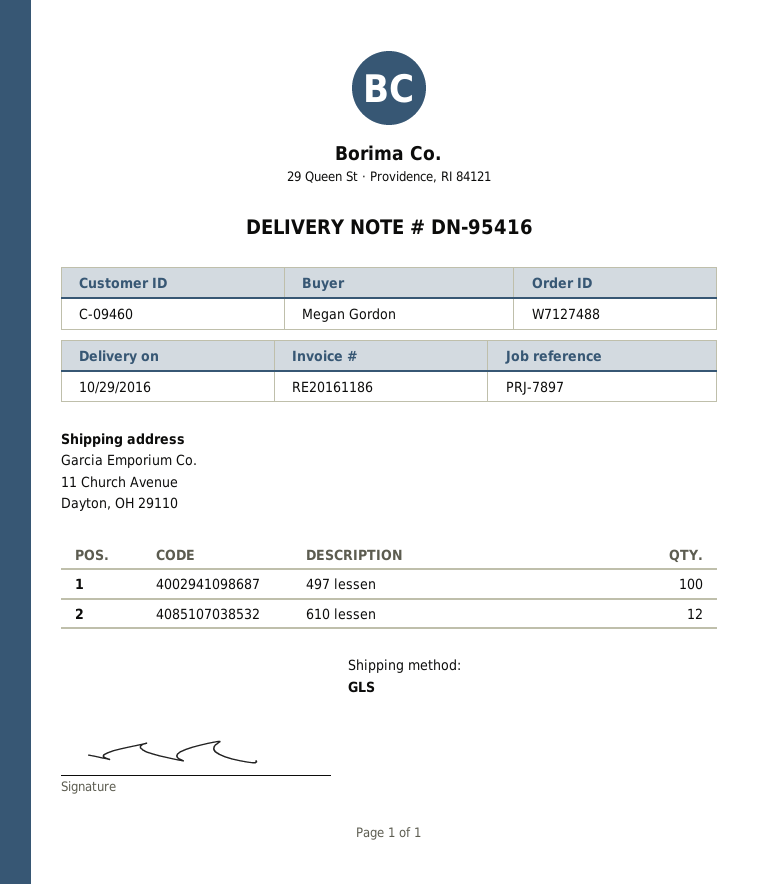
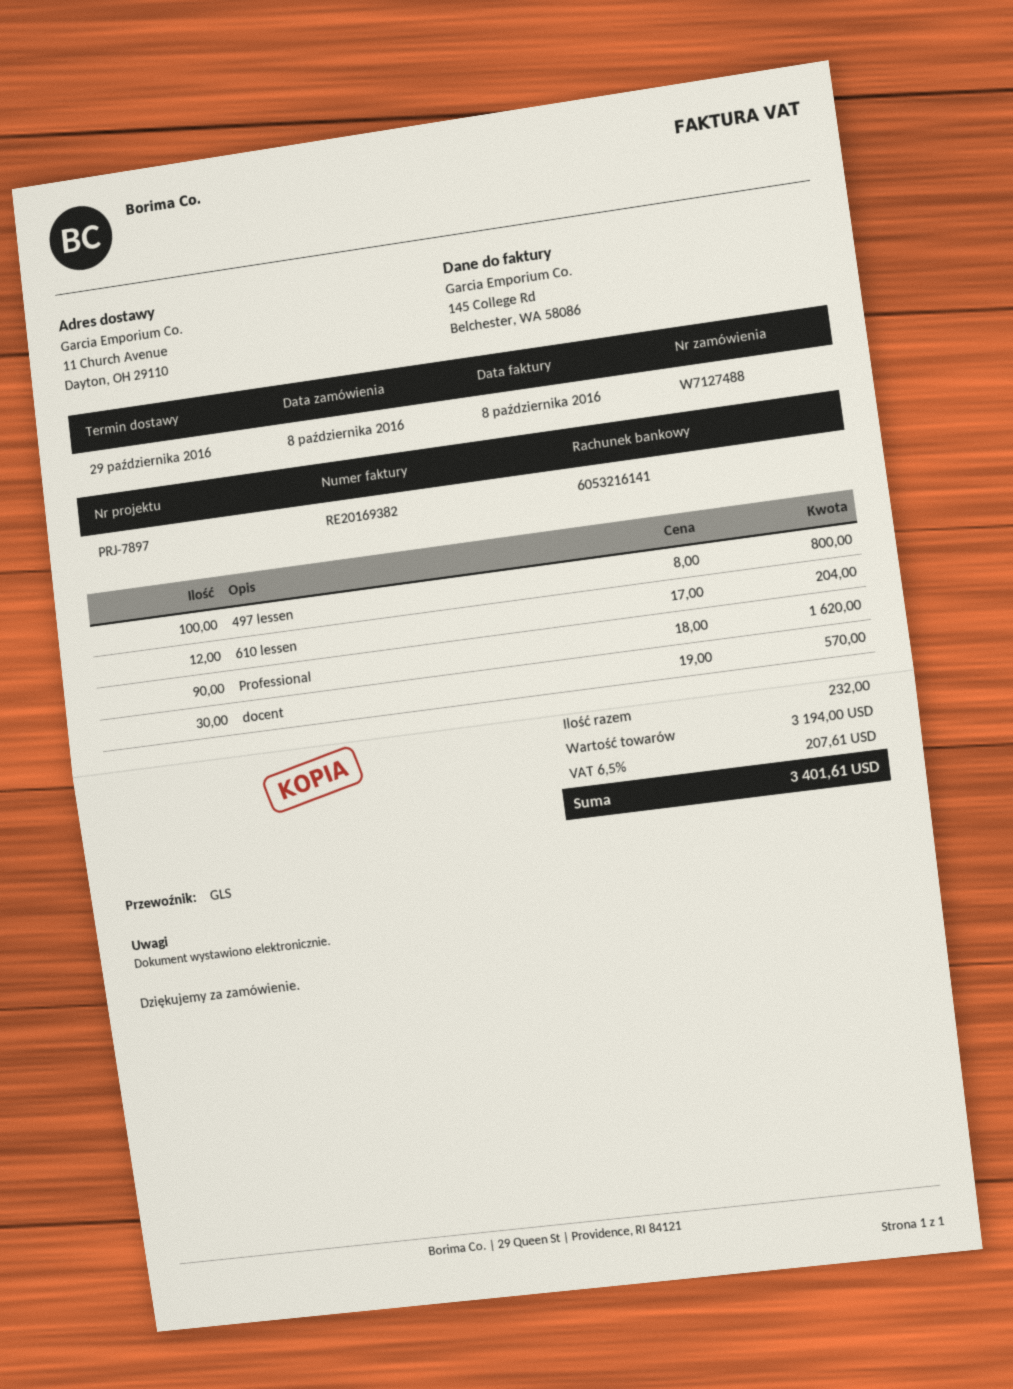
invoice number: RE20161186 -> RE20169382
Professional: none -> 90
docent: none -> 30

